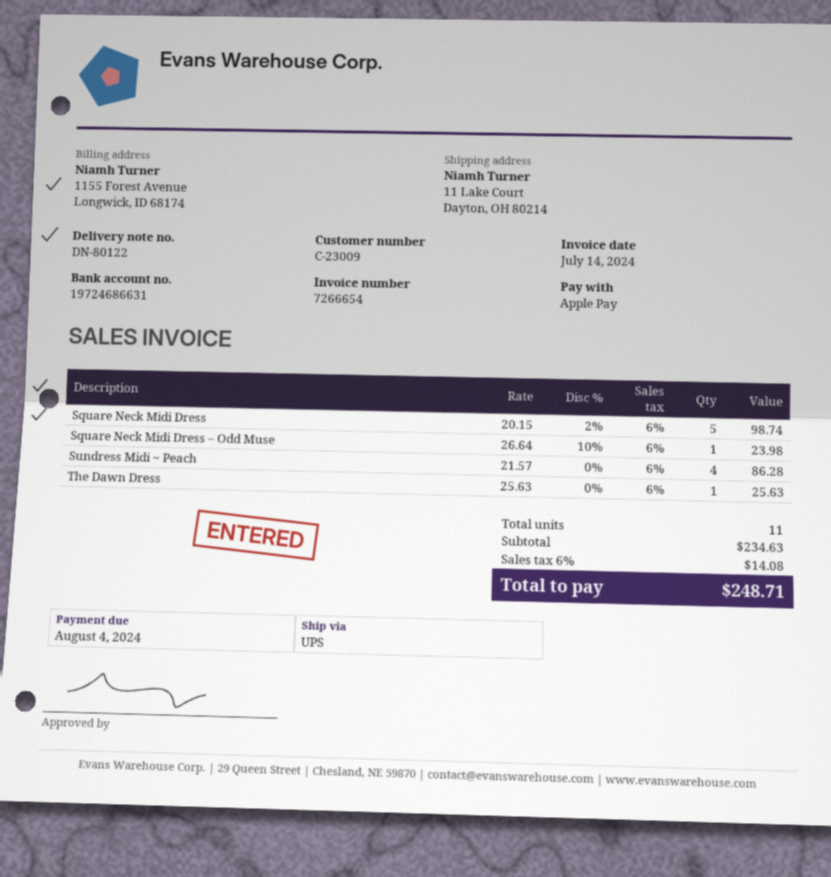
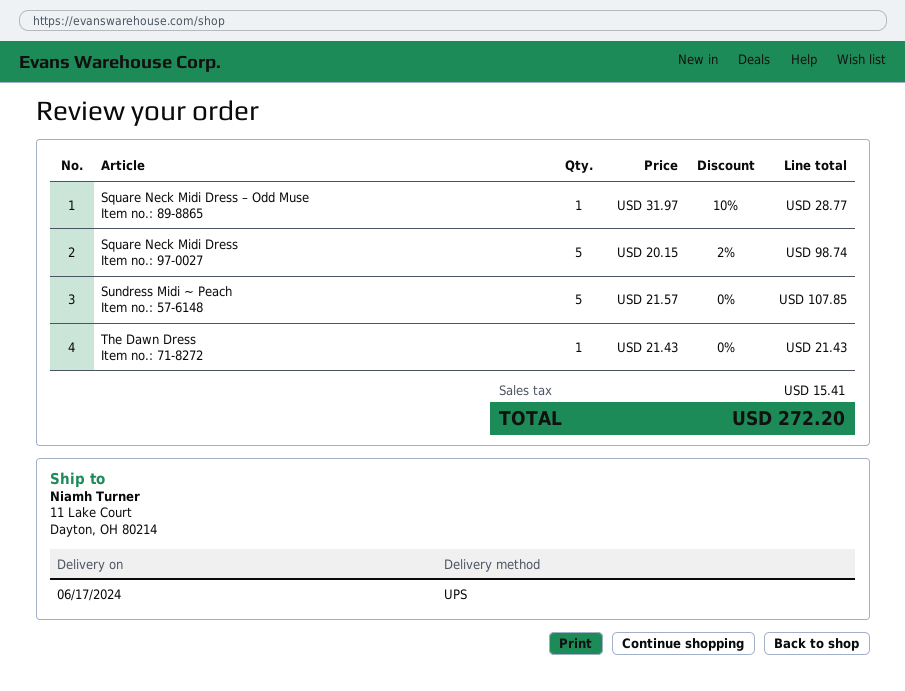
Square Neck Midi Dress – Odd Muse: 1 x 26.64 - 10% = 23.98 -> 1 x 31.97 - 10% = 28.77
Sundress Midi ~ Peach: 4 x 21.57 = 86.28 -> 5 x 21.57 = 107.85
The Dawn Dress: 1 x 25.63 = 25.63 -> 1 x 21.43 = 21.43
tax: 14.08 -> 15.41
total: 248.71 -> 272.20

